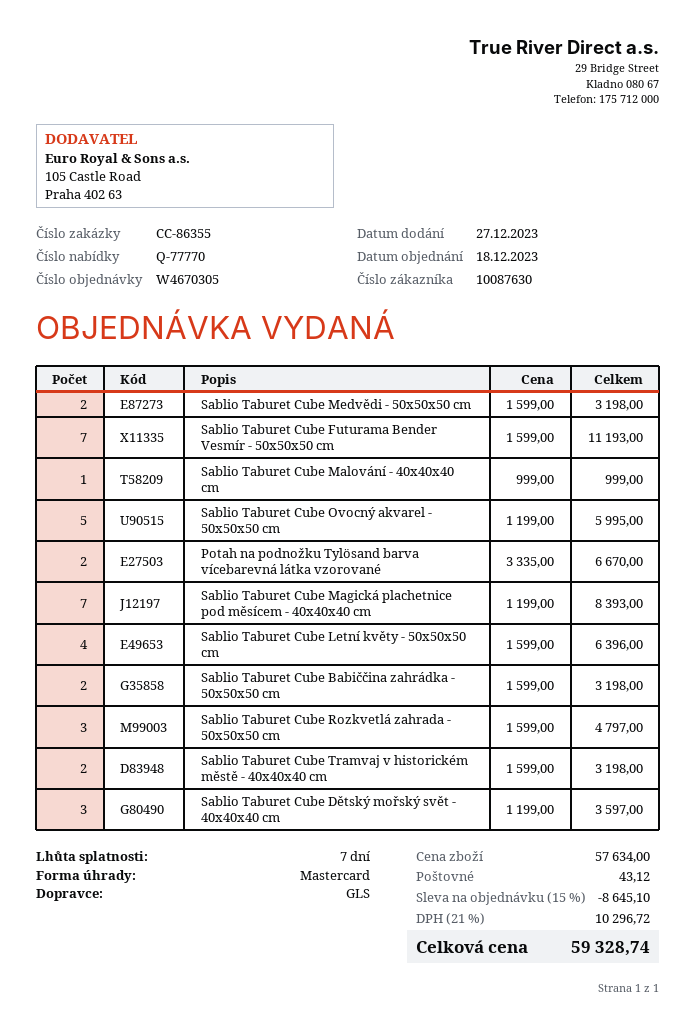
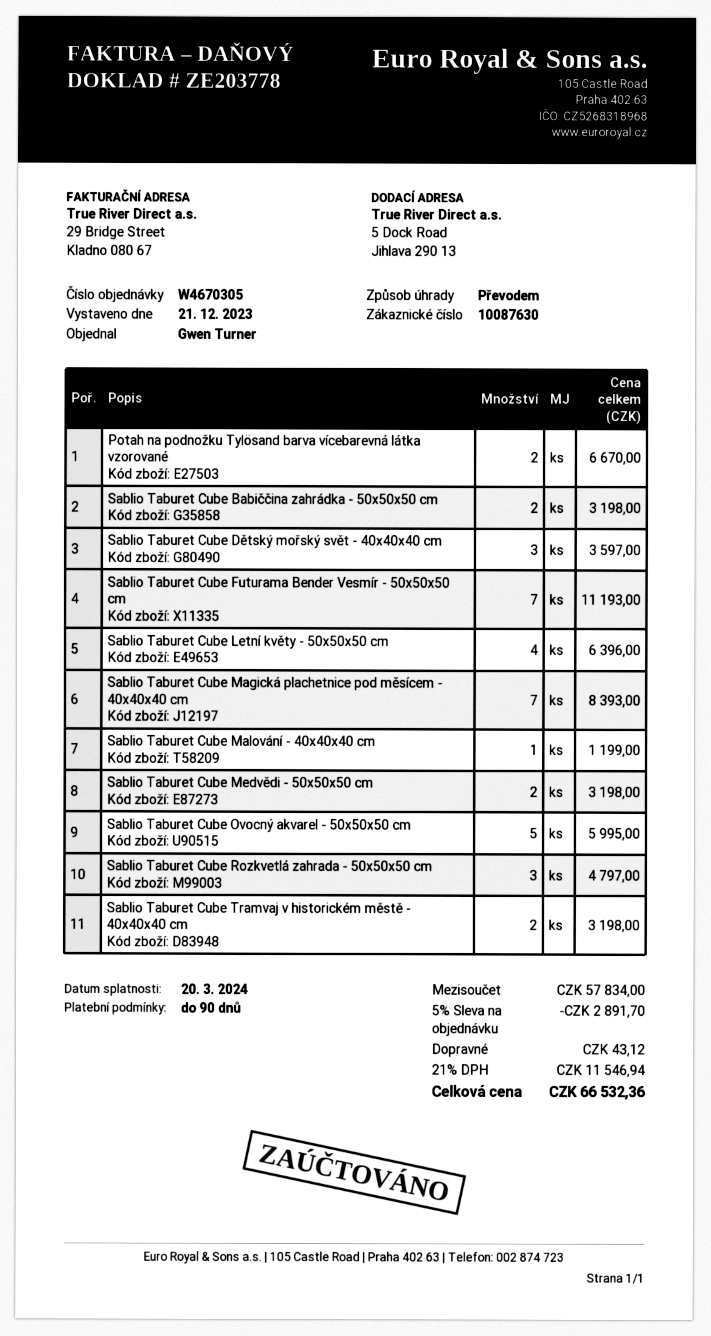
payment terms: 7 days -> 90 days
payment method: Mastercard -> bank transfer
Sablio Taburet Cube Malování - 40x40x40 cm: 1 for 999.00 -> 1 for 1199.00
subtotal: 57634.00 -> 57834.00
discount: 15% = 8645.10 -> 5% = 2891.70
tax: 21% = 10296.72 -> 21% = 11546.94
total: 59328.74 -> 66532.36

